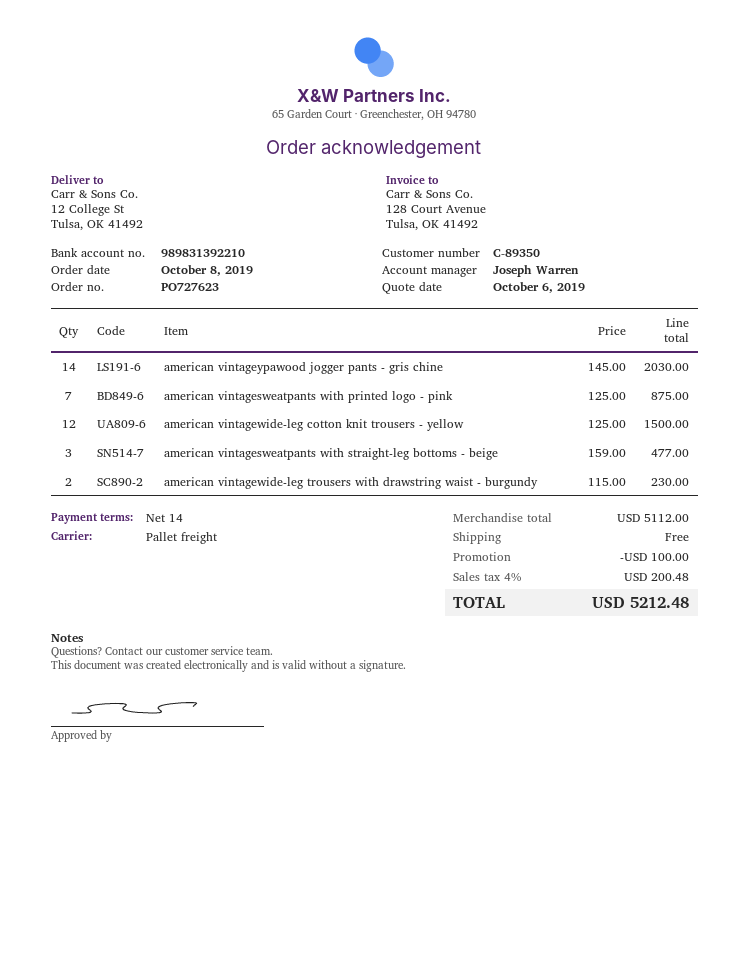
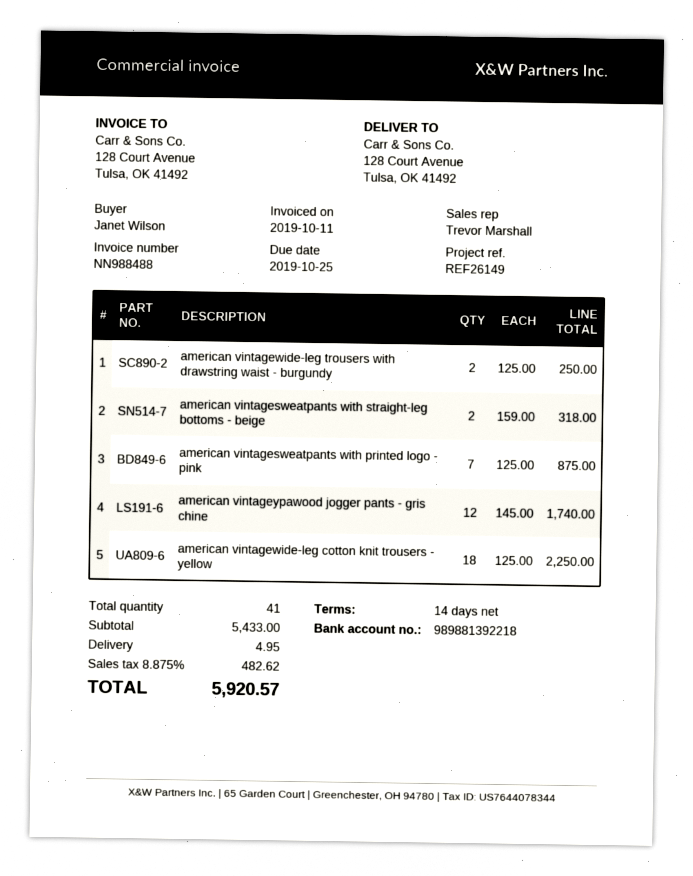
sales rep: Joseph Warren -> Trevor Marshall
bank account: 989831392210 -> 989881392218
ship to: 12 College St, Tulsa, OK 41492 -> 128 Court Avenue, Tulsa, OK 41492
american vintageypawood jogger pants - gris chine: 14 x 145.00 = 2030.00 -> 12 x 145.00 = 1740.00
american vintagewide-leg cotton knit trousers - yellow: 12 x 125.00 = 1500.00 -> 18 x 125.00 = 2250.00
american vintagesweatpants with straight-leg bottoms - beige: 3 x 159.00 = 477.00 -> 2 x 159.00 = 318.00
american vintagewide-leg trousers with drawstring waist - burgundy: 2 x 115.00 = 230.00 -> 2 x 125.00 = 250.00
subtotal: 5112.00 -> 5433.00
discount: 100.00 -> none
shipping: 0.00 -> 4.95
tax: 4% = 200.48 -> 8.875% = 482.62
total: 5212.48 -> 5920.57

